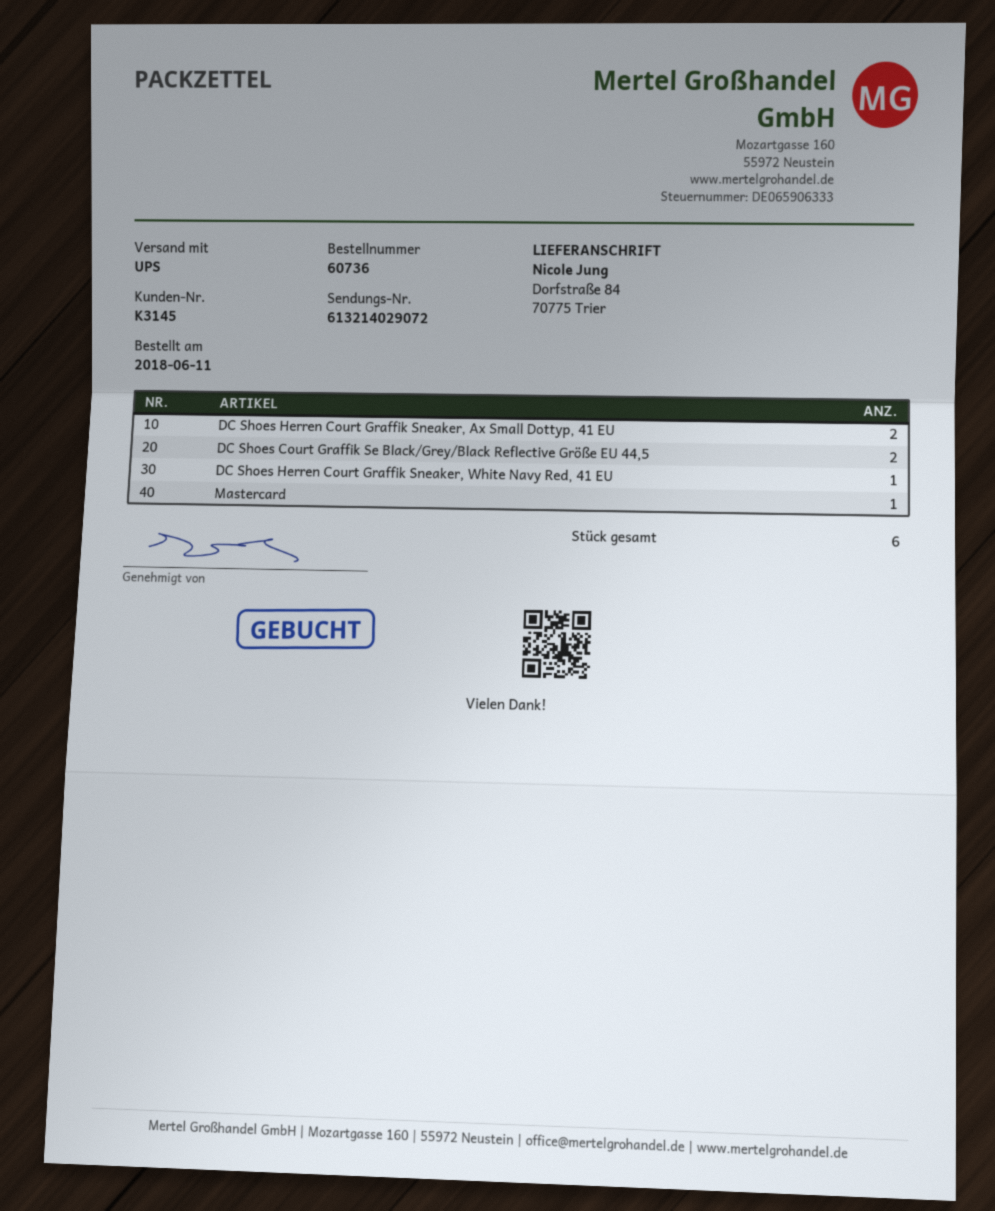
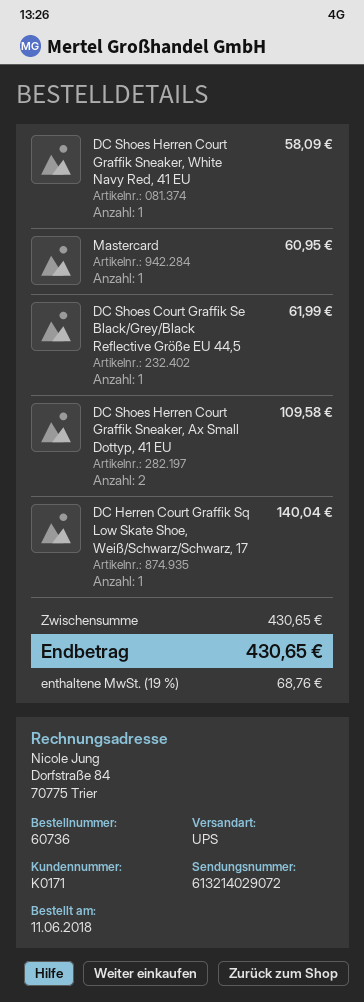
customer number: K3145 -> K0171
DC Shoes Court Graffik Se Black/Grey/Black Reflective Größe EU 44,5: 2 -> 1
DC Herren Court Graffik Sq Low Skate Shoe, Weiß/Schwarz/Schwarz, 17: none -> 1

